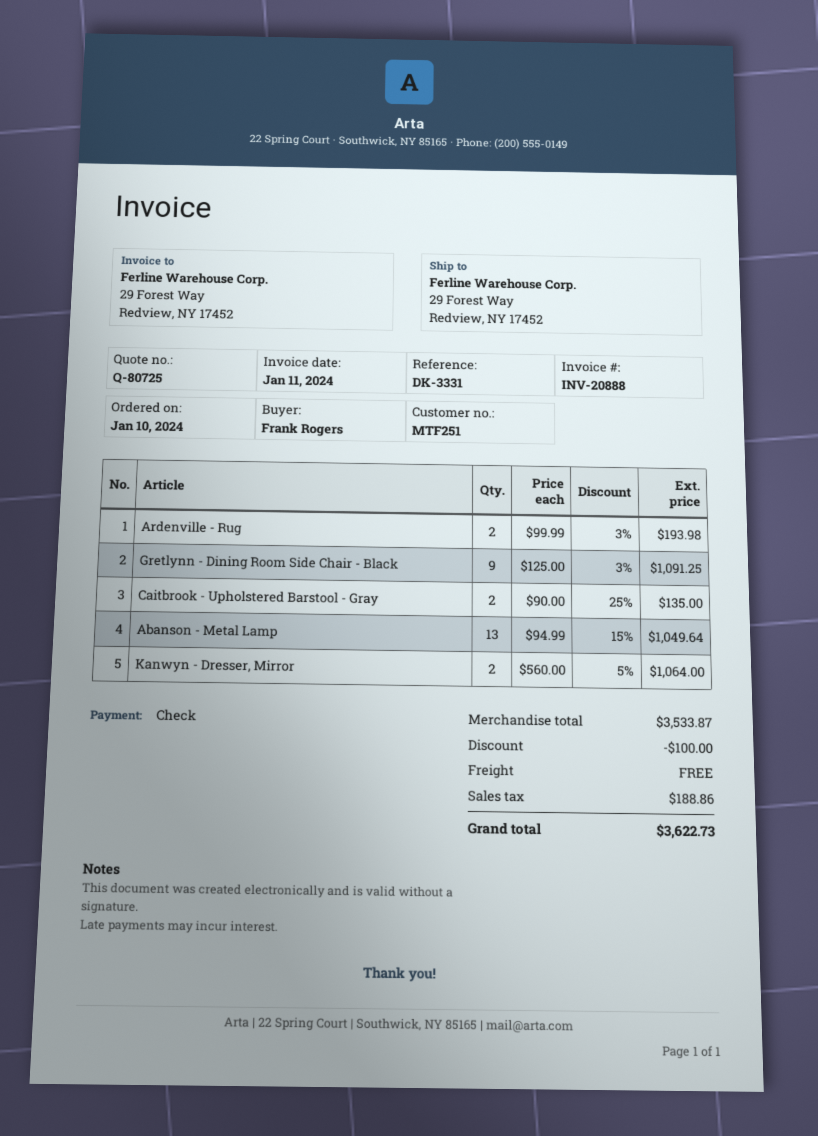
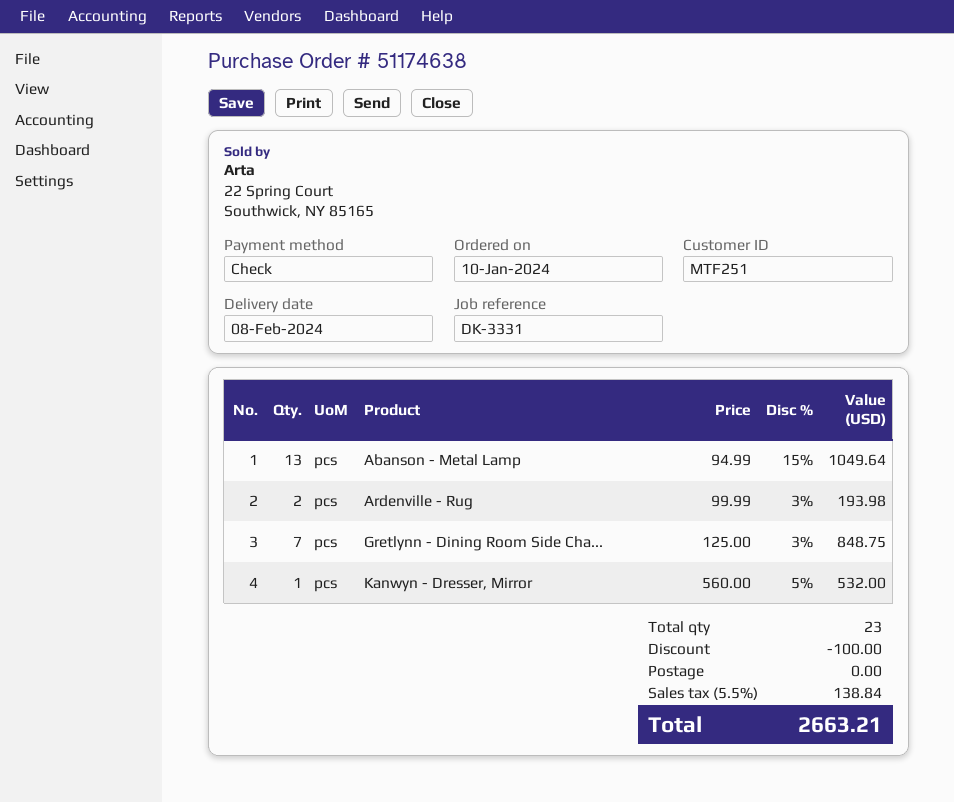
Gretlynn - Dining Room Side Chair - Black: 9 x 125.00 - 3% = 1091.25 -> 7 x 125.00 - 3% = 848.75
Caitbrook - Upholstered Barstool - Gray: 2 x 90.00 - 25% = 135.00 -> none
Kanwyn - Dresser, Mirror: 2 x 560.00 - 5% = 1064.00 -> 1 x 560.00 - 5% = 532.00
tax: 188.86 -> 138.84
total: 3622.73 -> 2663.21

